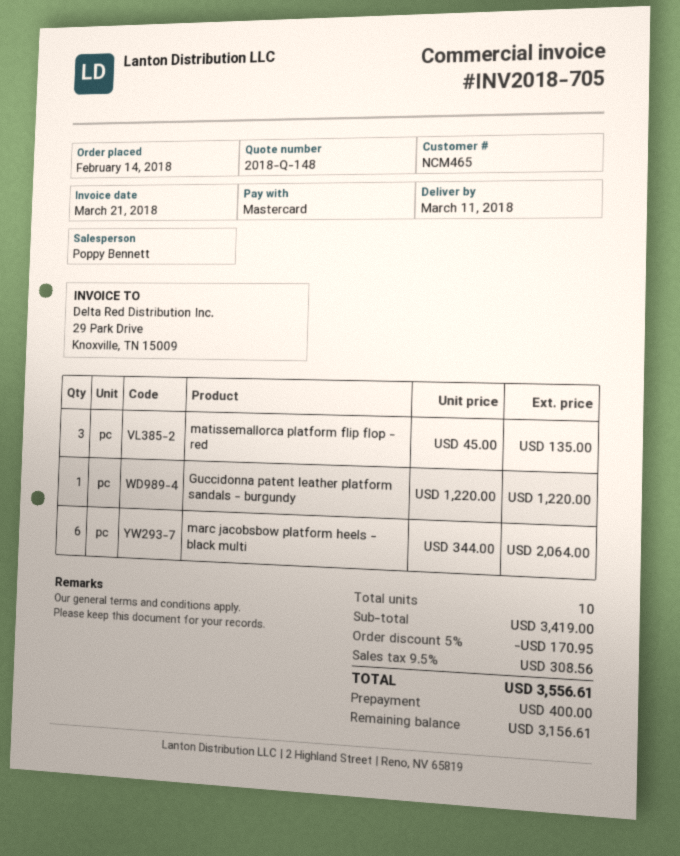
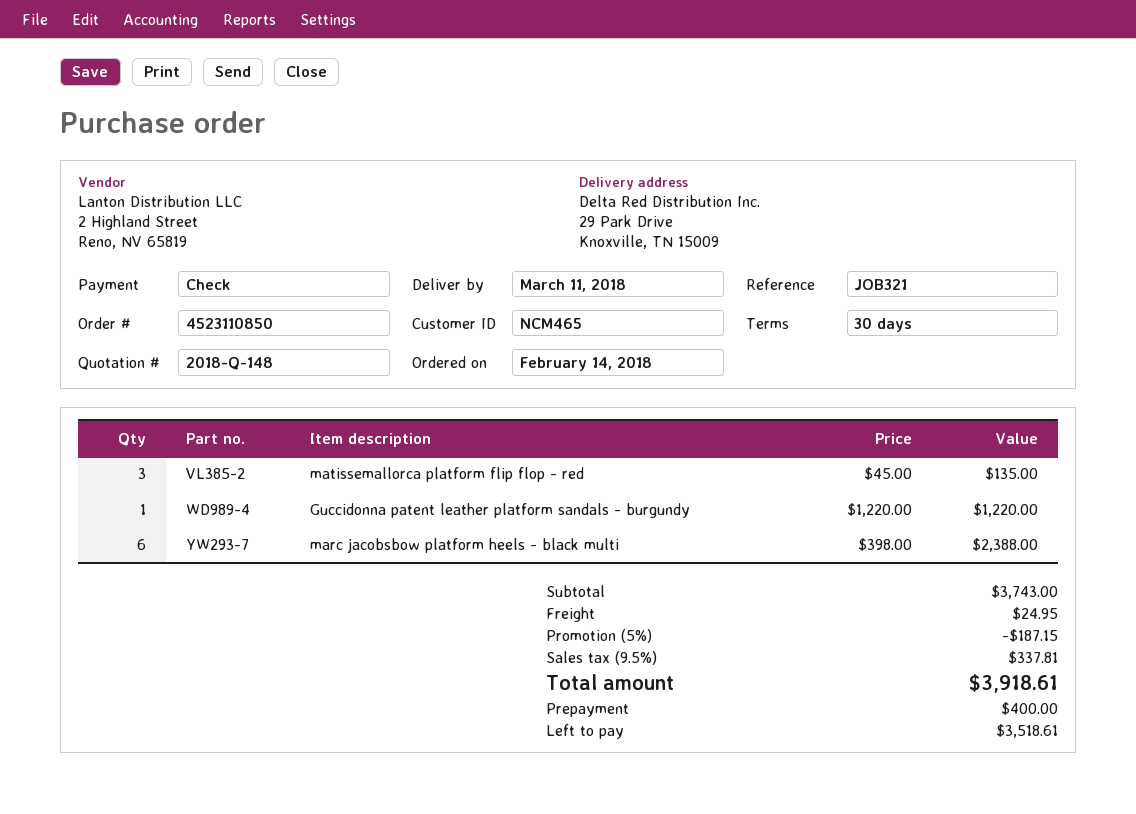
payment method: Mastercard -> cheque
marc jacobsbow platform heels - black multi: 6 x 344.00 = 2064.00 -> 6 x 398.00 = 2388.00
subtotal: 3419.00 -> 3743.00
discount: 5% = 170.95 -> 5% = 187.15
shipping: none -> 24.95
tax: 9.5% = 308.56 -> 9.5% = 337.81
total: 3556.61 -> 3918.61
balance: 3156.61 -> 3518.61

